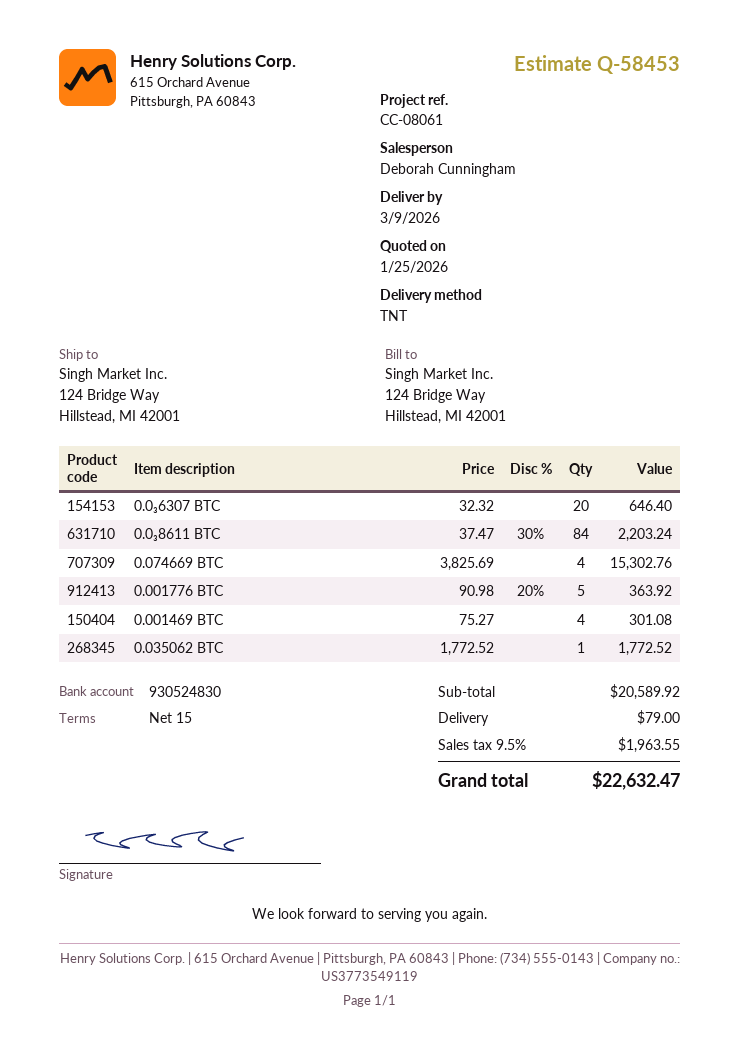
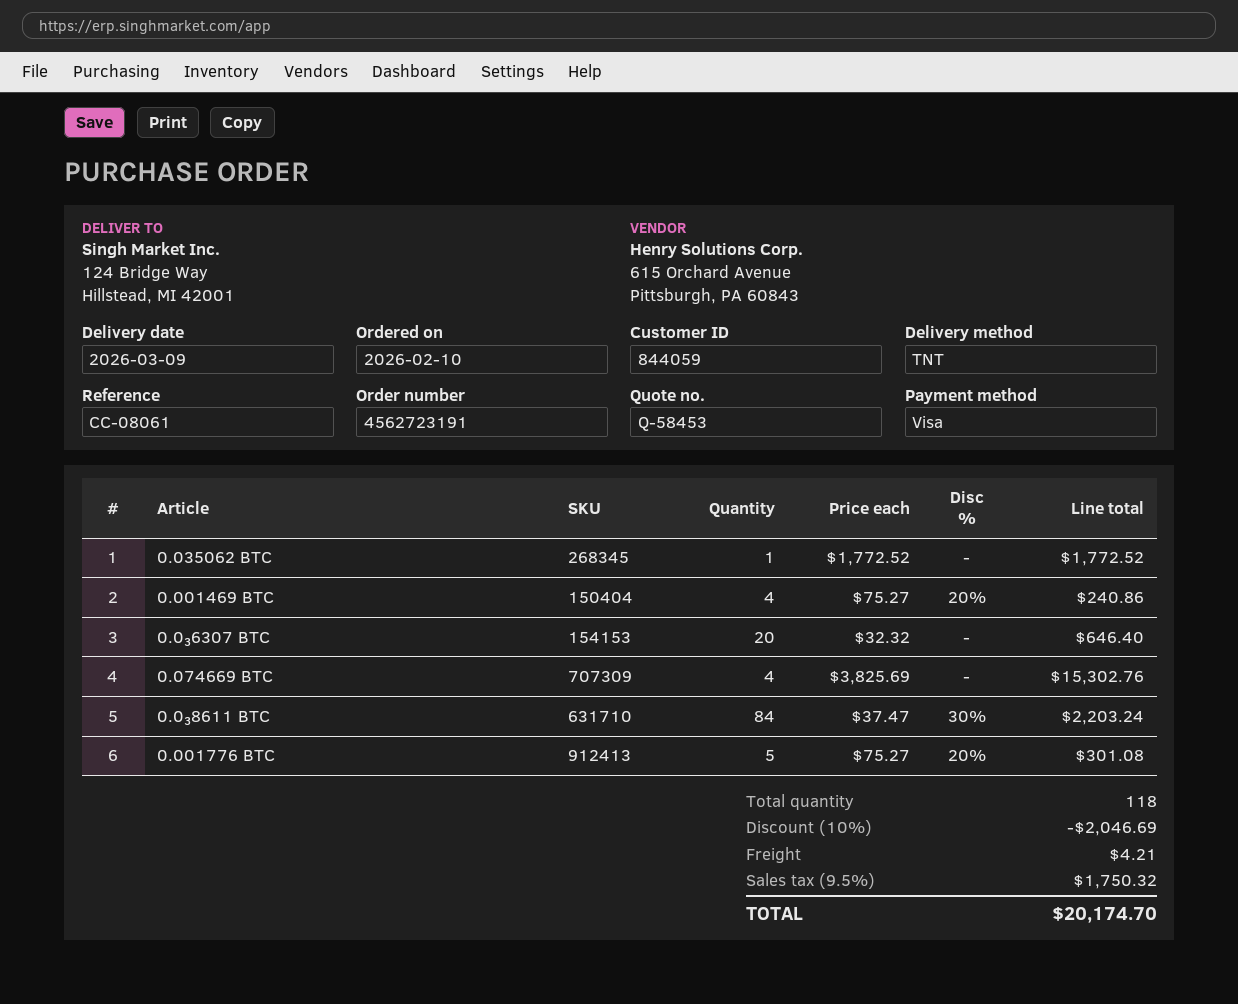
0.001776 BTC: 5 x 90.98 - 20% = 363.92 -> 5 x 75.27 - 20% = 301.08
0.001469 BTC: 4 x 75.27 = 301.08 -> 4 x 75.27 - 20% = 240.86
discount: none -> 10% = 2046.69
shipping: 79.00 -> 4.21
tax: 9.5% = 1963.55 -> 9.5% = 1750.32
total: 22632.47 -> 20174.70

